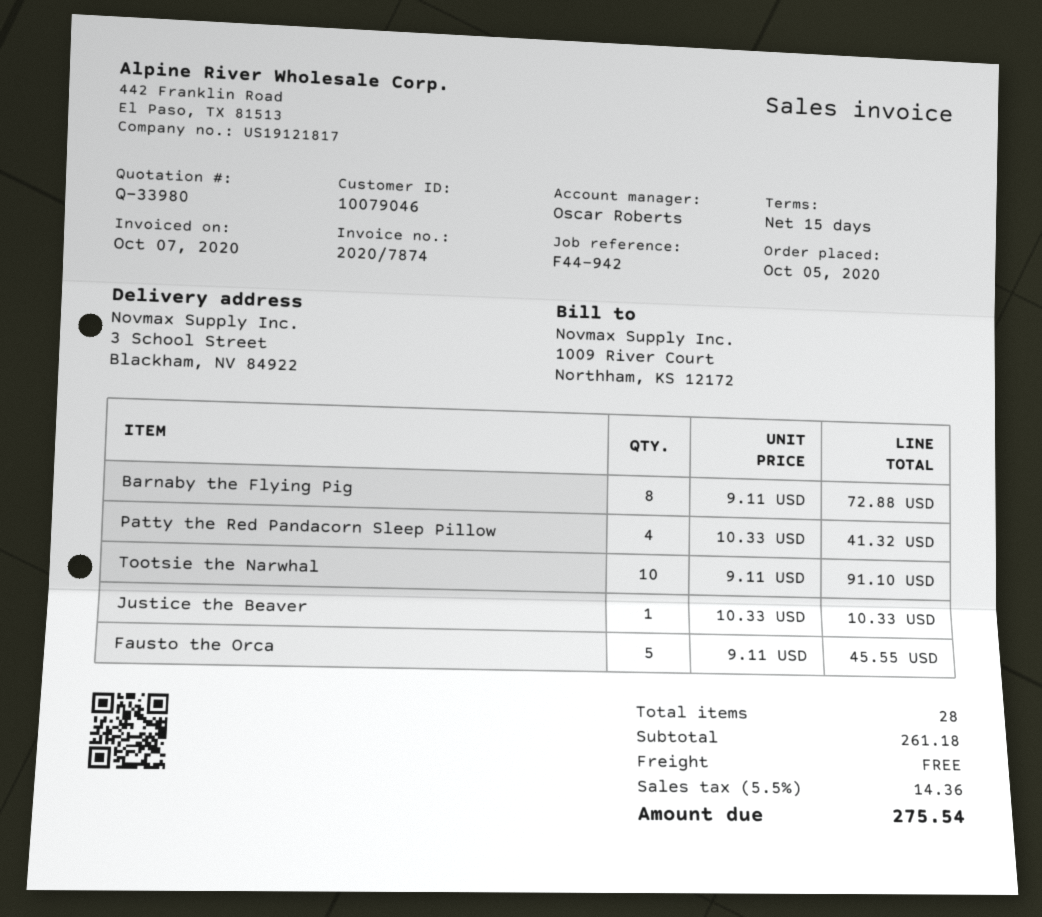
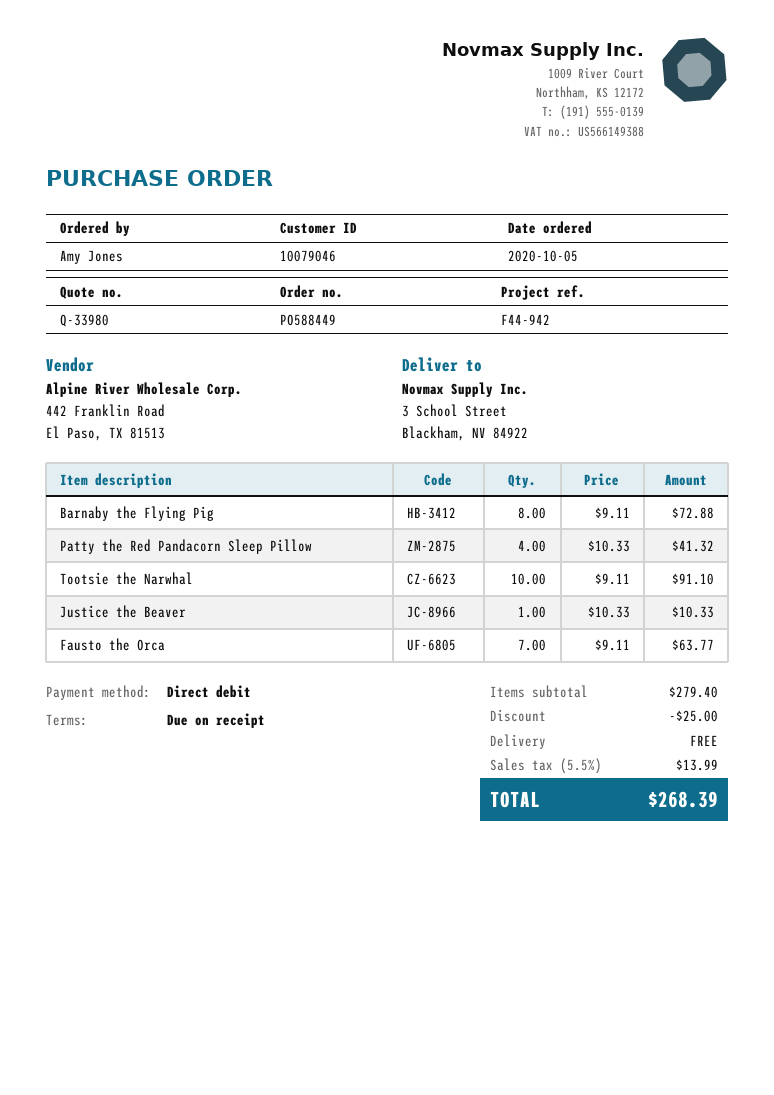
payment terms: 15 days -> on receipt
Fausto the Orca: 5 x 9.11 = 45.55 -> 7 x 9.11 = 63.77
subtotal: 261.18 -> 279.40
discount: none -> 25.00
tax: 5.5% = 14.36 -> 5.5% = 13.99
total: 275.54 -> 268.39

